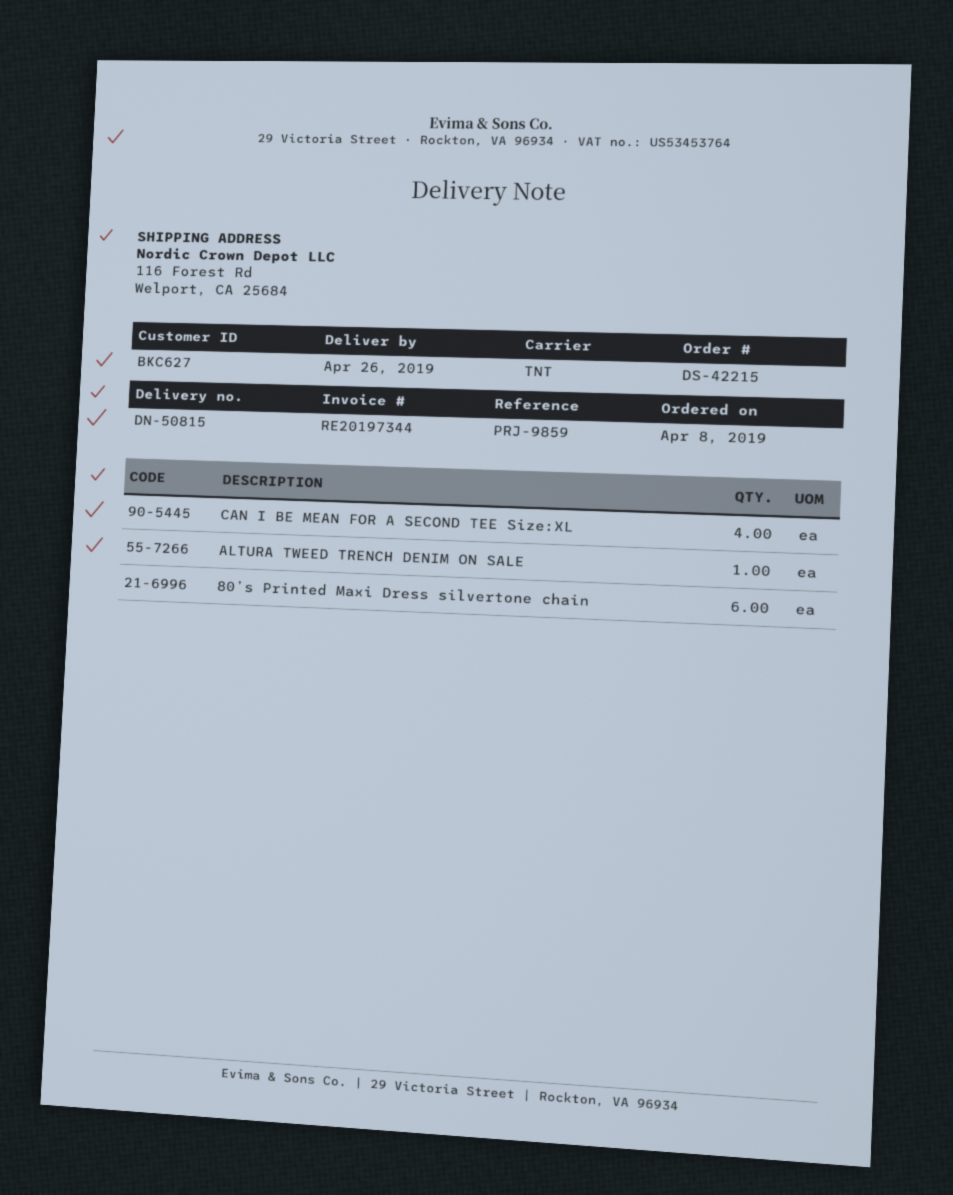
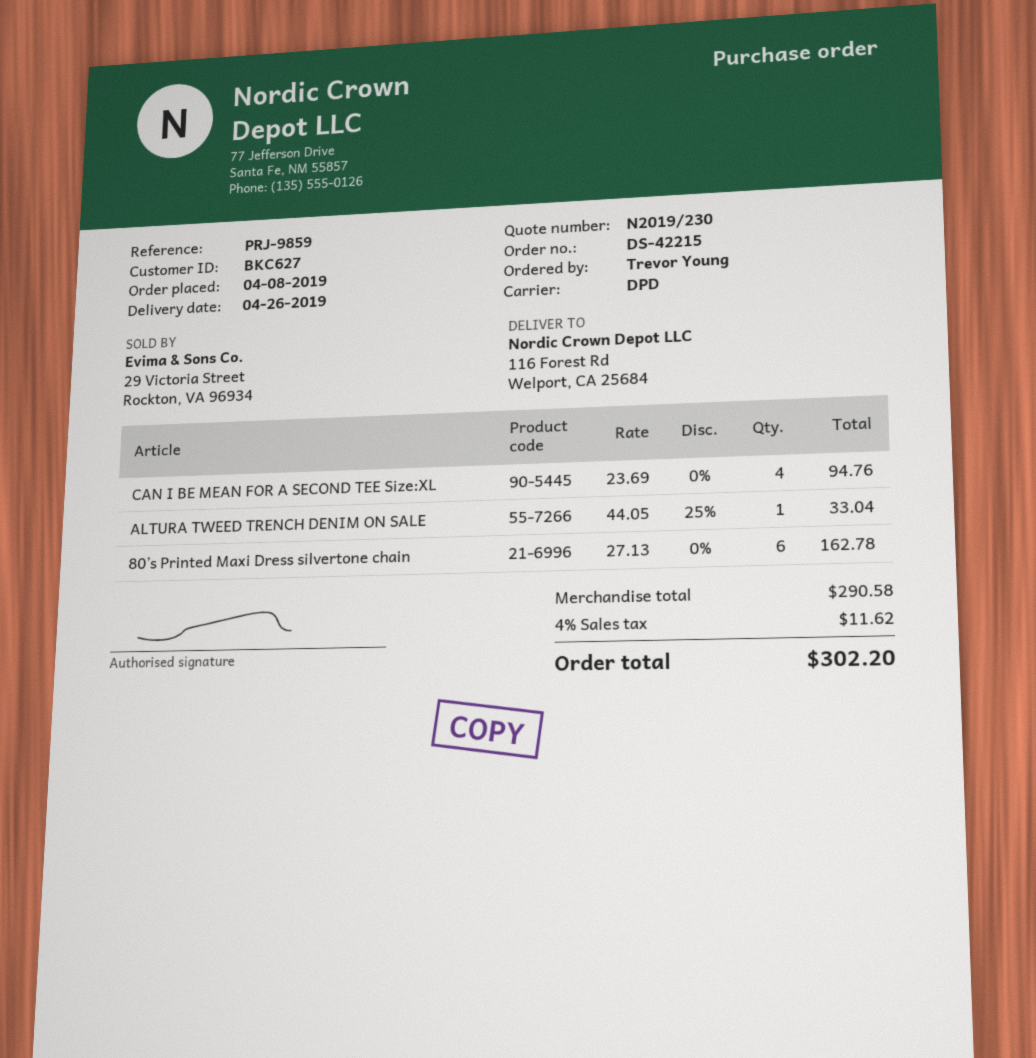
shipping method: TNT -> DPD

